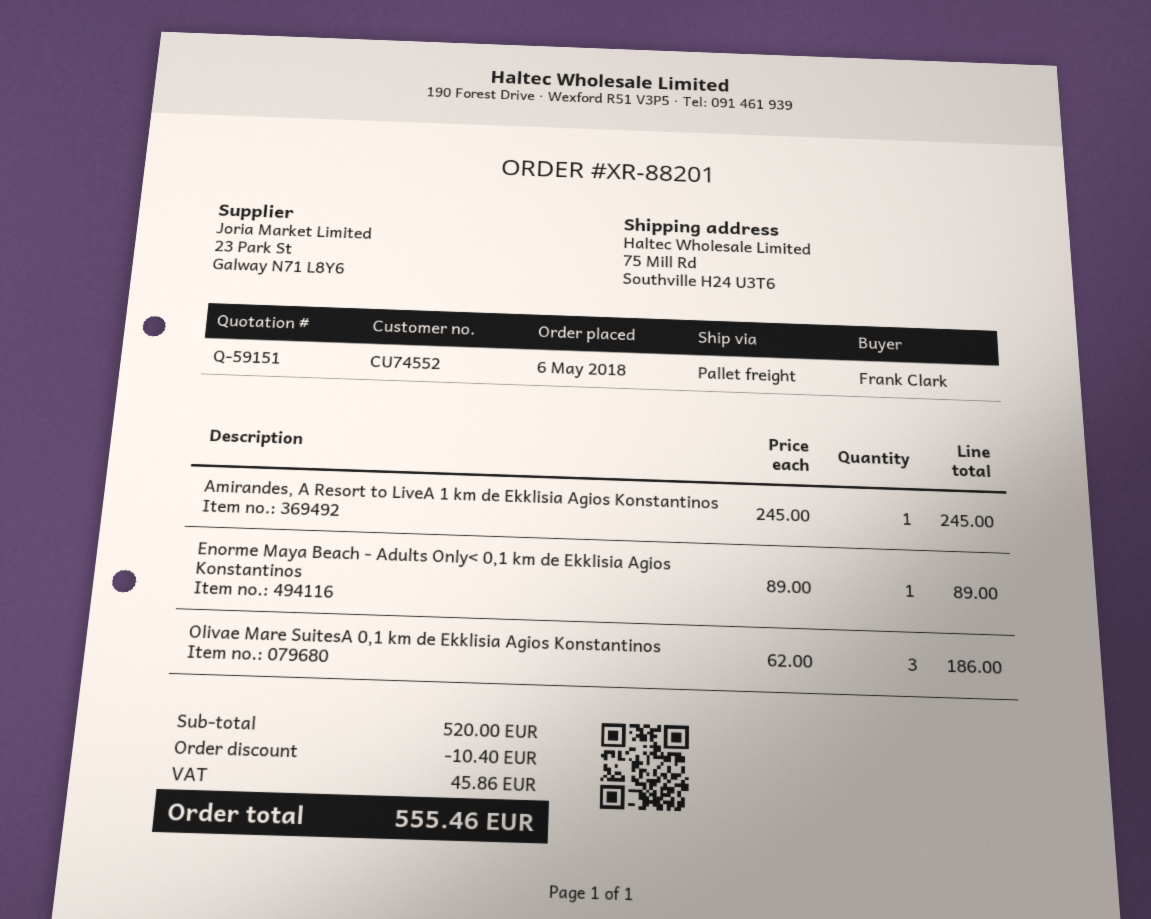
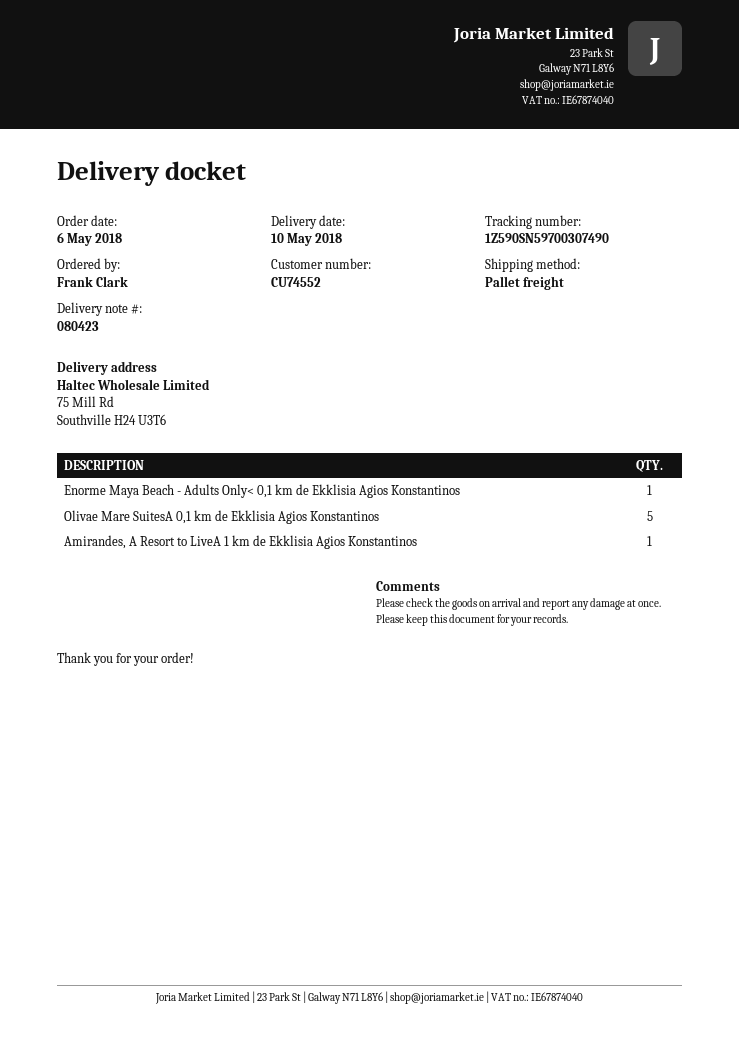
Olivae Mare SuitesA 0,1 km de Ekklisia Agios Konstantinos: 3 -> 5

